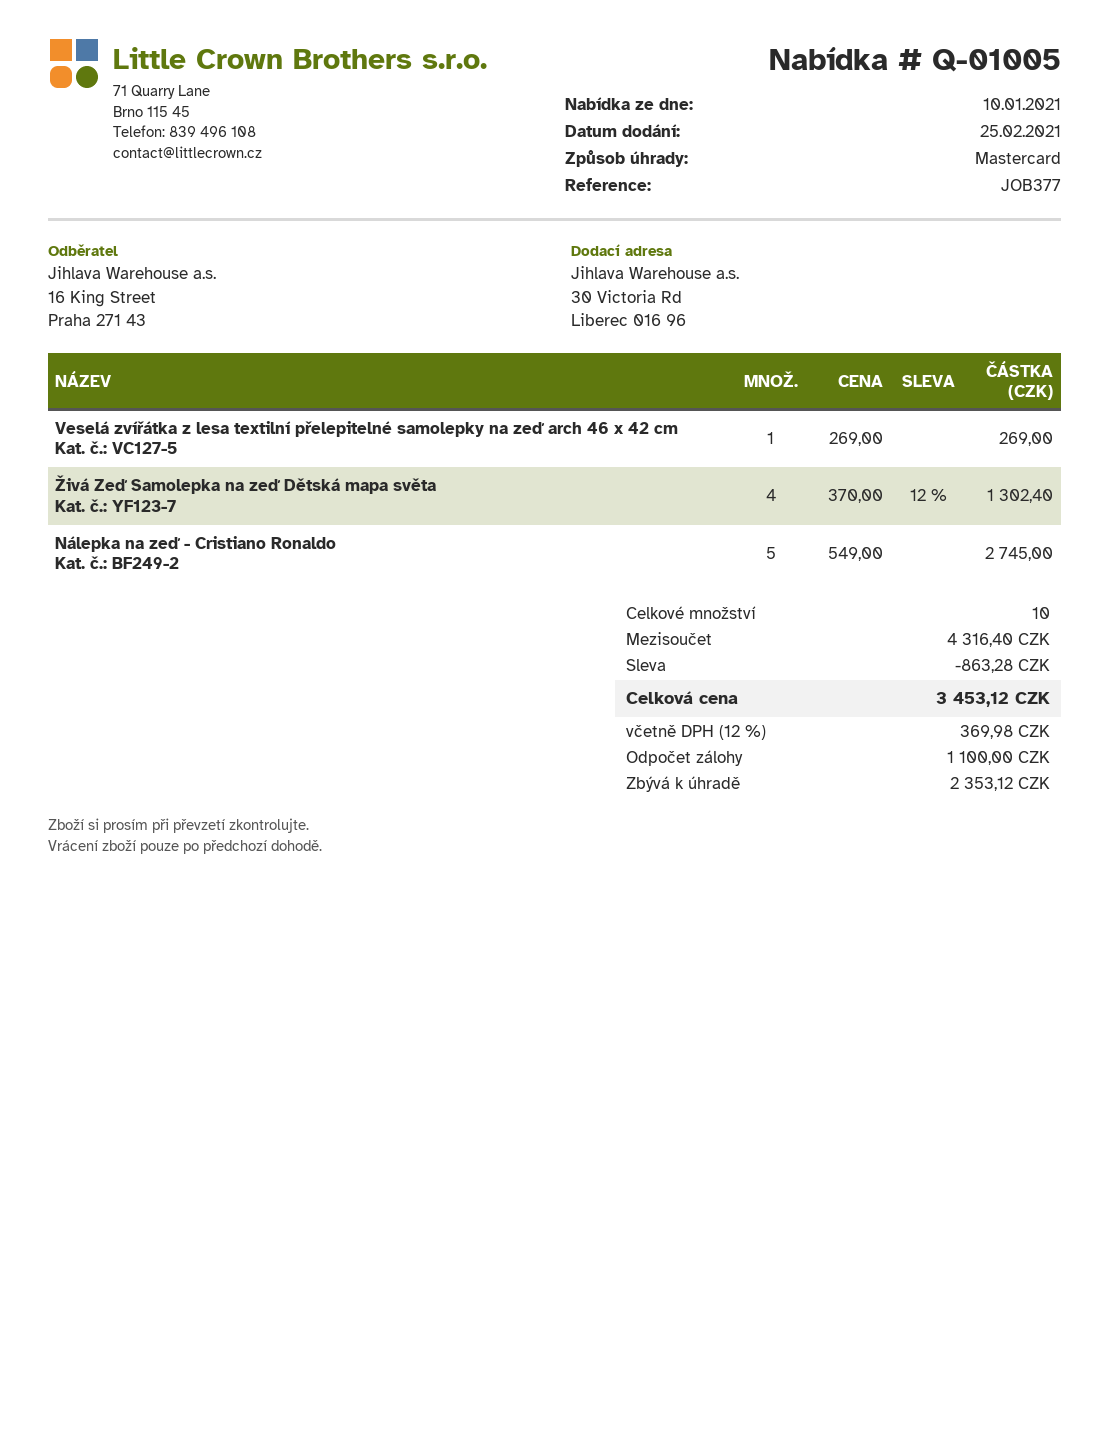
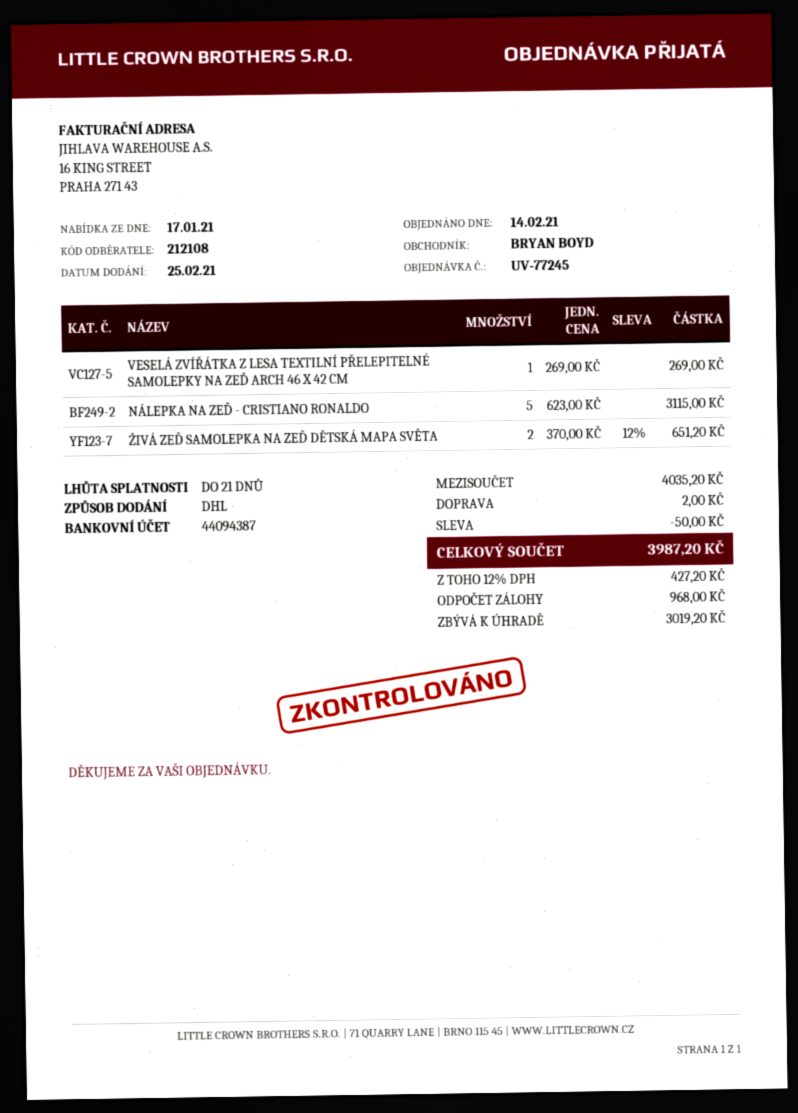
quote date: 2021-01-10 -> 2021-01-17
Živá Zeď Samolepka na zeď Dětská mapa světa: 4 x 370.00 - 12% = 1302.40 -> 2 x 370.00 - 12% = 651.20
Nálepka na zeď - Cristiano Ronaldo: 5 x 549.00 = 2745.00 -> 5 x 623.00 = 3115.00
subtotal: 4316.40 -> 4035.20
discount: 863.28 -> 50.00
shipping: none -> 2.00
tax: 12% = 369.98 -> 12% = 427.20
total: 3453.12 -> 3987.20
deposit: 1100.00 -> 968.00
balance: 2353.12 -> 3019.20

